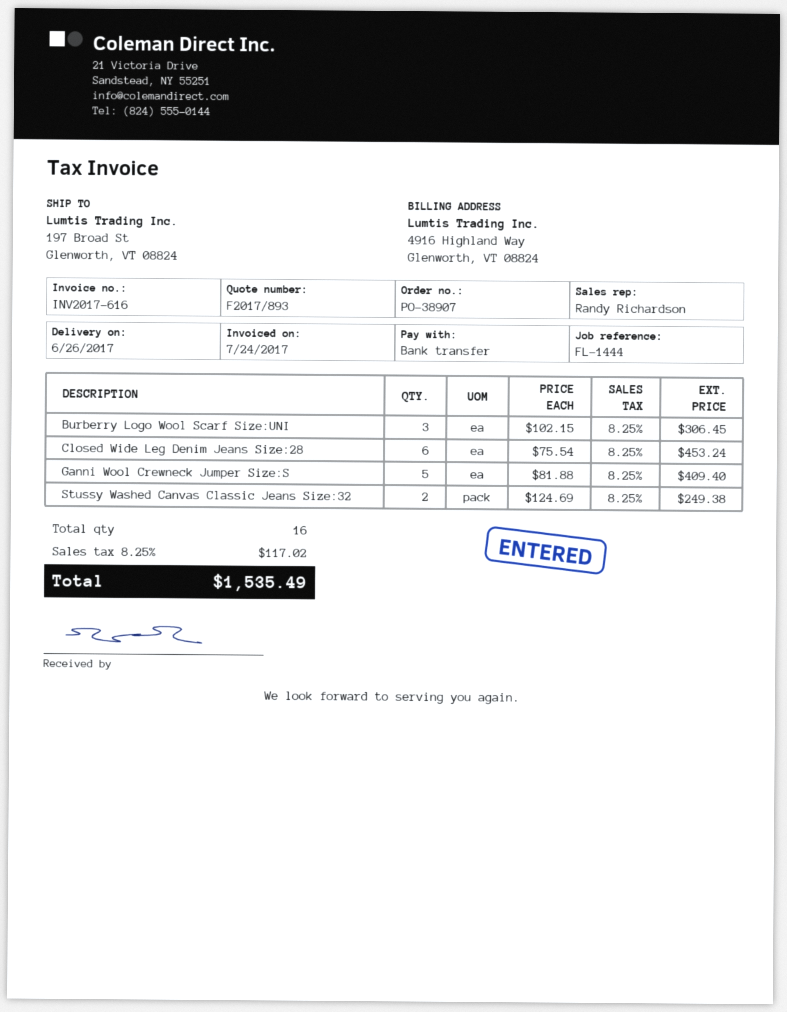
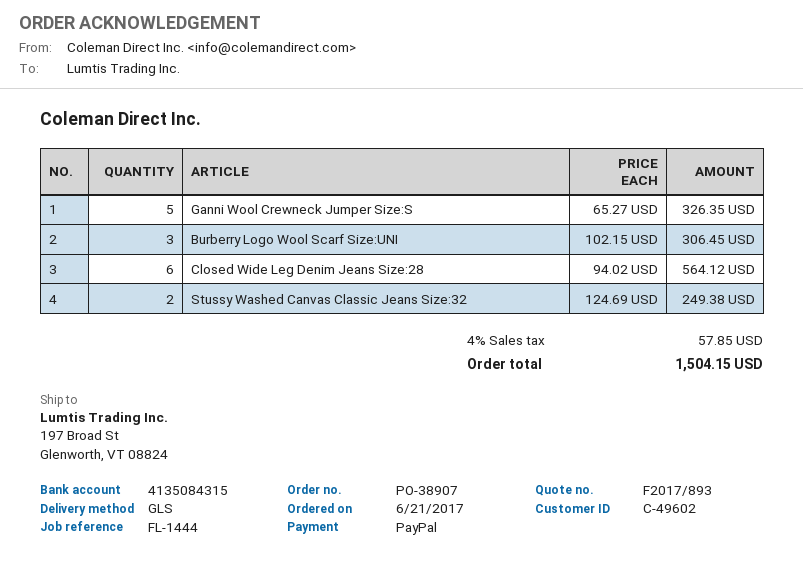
payment method: bank transfer -> PayPal
Closed Wide Leg Denim Jeans Size:28: 6 x 75.54 = 453.24 -> 6 x 94.02 = 564.12
Ganni Wool Crewneck Jumper Size:S: 5 x 81.88 = 409.40 -> 5 x 65.27 = 326.35
tax: 8.25% = 117.02 -> 4% = 57.85
total: 1535.49 -> 1504.15

